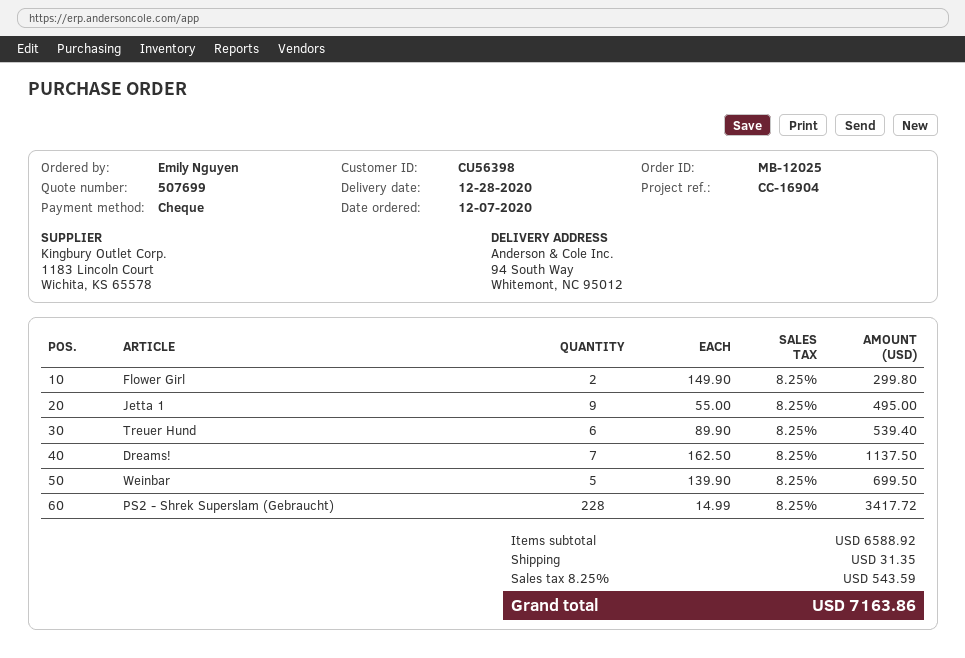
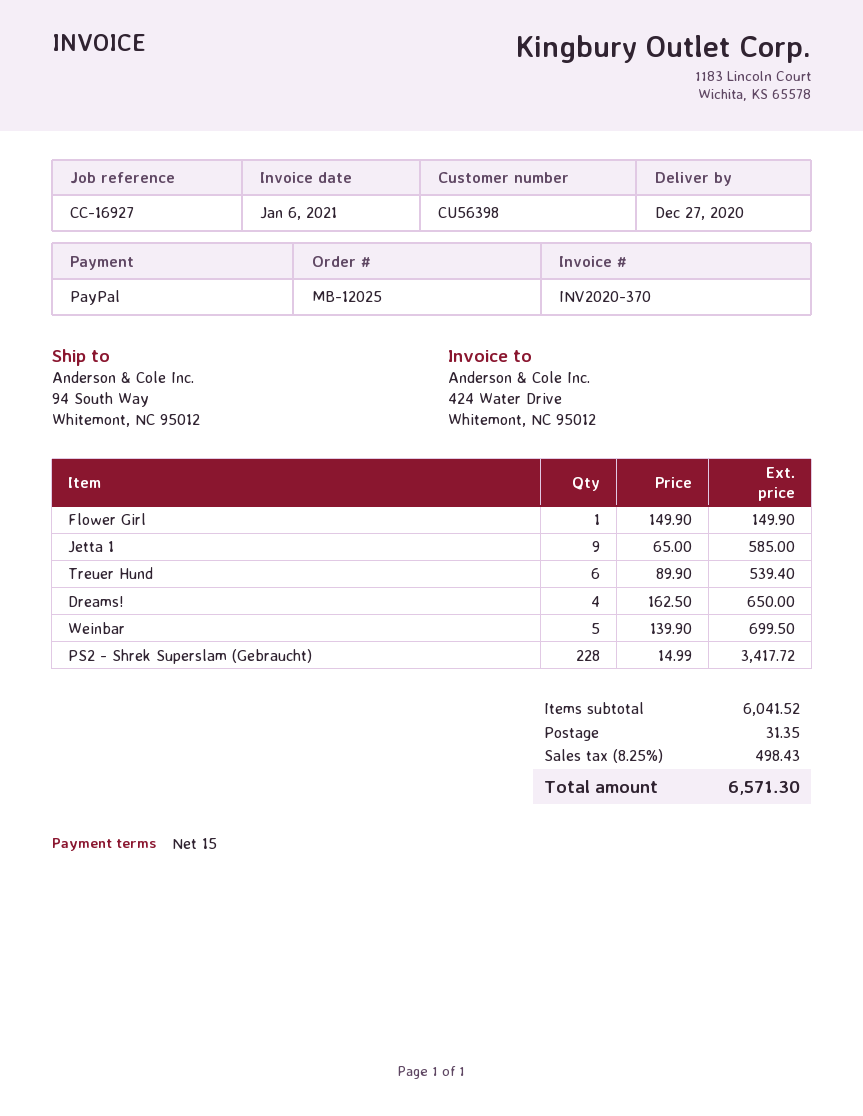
delivery date: 2020-12-28 -> 2020-12-27
reference: CC-16904 -> CC-16927
payment method: cheque -> PayPal
Flower Girl: 2 x 149.90 = 299.80 -> 1 x 149.90 = 149.90
Jetta 1: 9 x 55.00 = 495.00 -> 9 x 65.00 = 585.00
Dreams!: 7 x 162.50 = 1137.50 -> 4 x 162.50 = 650.00
subtotal: 6588.92 -> 6041.52
tax: 8.25% = 543.59 -> 8.25% = 498.43
total: 7163.86 -> 6571.30

